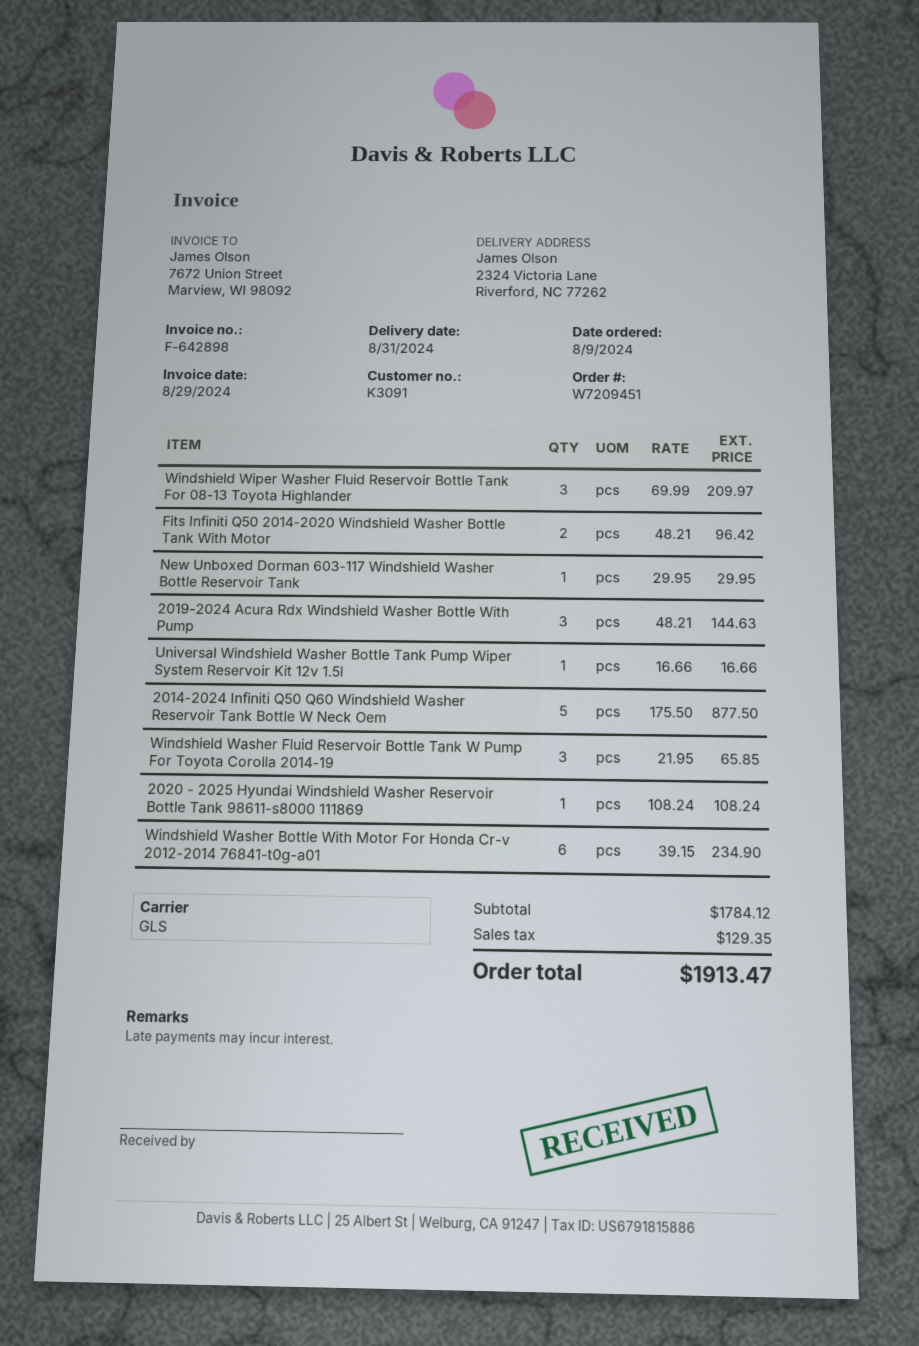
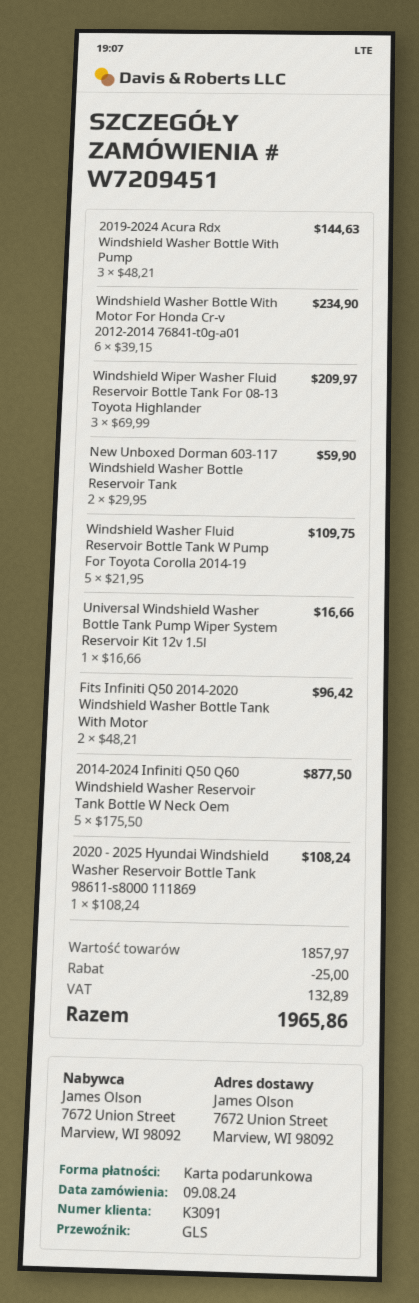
ship to: 2324 Victoria Lane, Riverford, NC 77262 -> 7672 Union Street, Marview, WI 98092
New Unboxed Dorman 603-117 Windshield Washer Bottle Reservoir Tank: 1 x 29.95 = 29.95 -> 2 x 29.95 = 59.90
Windshield Washer Fluid Reservoir Bottle Tank W Pump For Toyota Corolla 2014-19: 3 x 21.95 = 65.85 -> 5 x 21.95 = 109.75
subtotal: 1784.12 -> 1857.97
discount: none -> 25.00
tax: 129.35 -> 132.89
total: 1913.47 -> 1965.86

